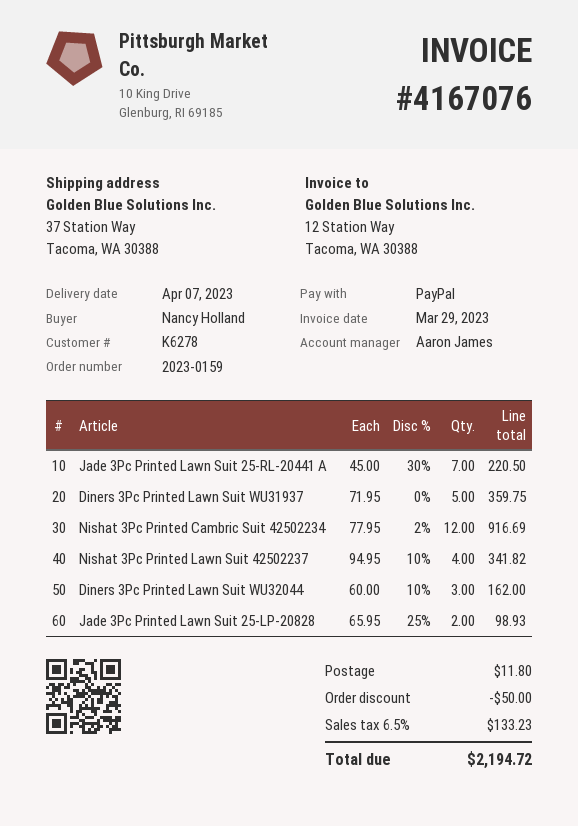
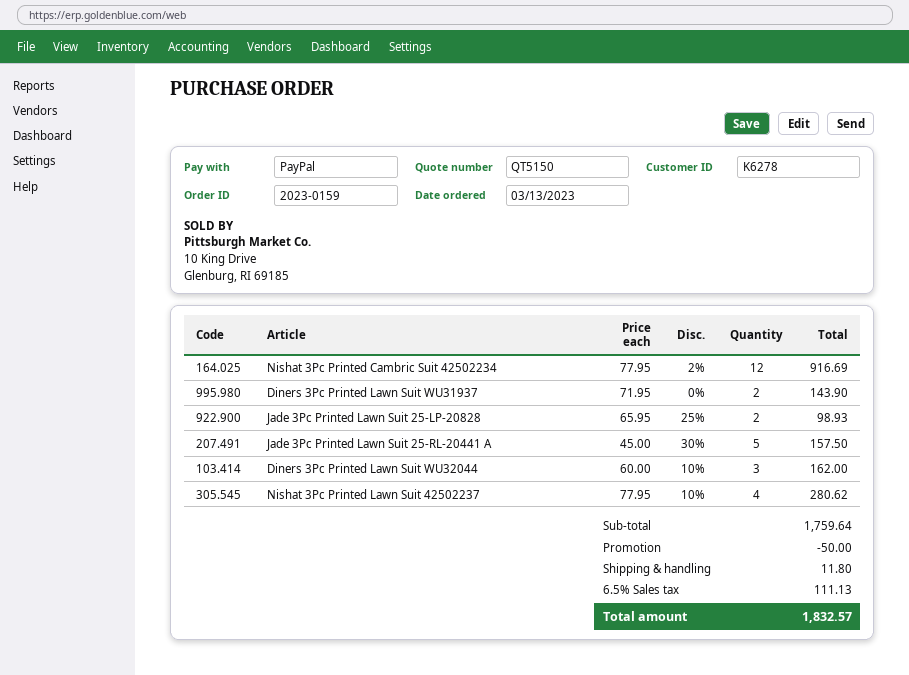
Jade 3Pc Printed Lawn Suit 25-RL-20441 A: 7 x 45.00 - 30% = 220.50 -> 5 x 45.00 - 30% = 157.50
Diners 3Pc Printed Lawn Suit WU31937: 5 x 71.95 = 359.75 -> 2 x 71.95 = 143.90
Nishat 3Pc Printed Lawn Suit 42502237: 4 x 94.95 - 10% = 341.82 -> 4 x 77.95 - 10% = 280.62
tax: 6.5% = 133.23 -> 6.5% = 111.13
total: 2194.72 -> 1832.57

